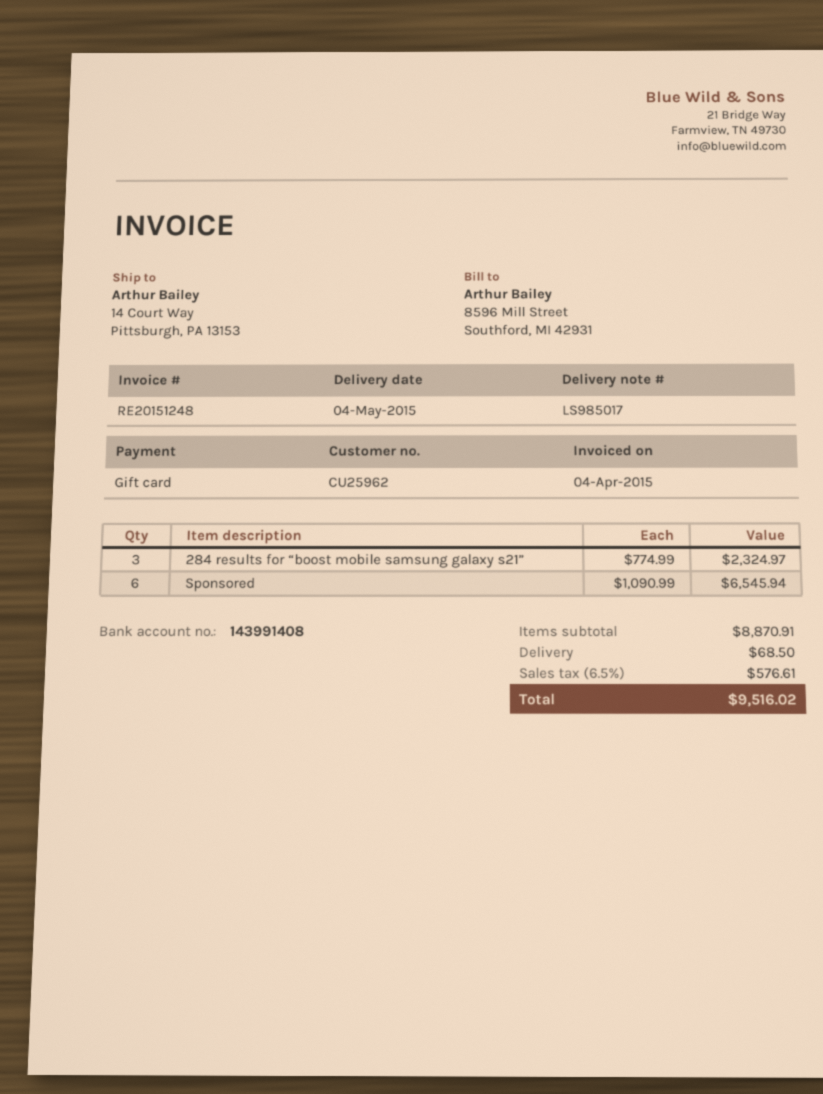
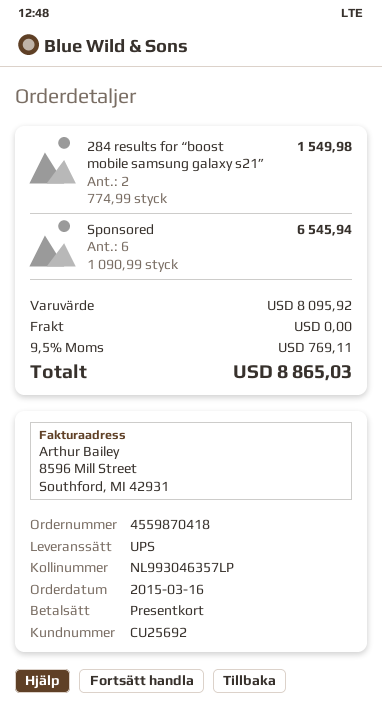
customer number: CU25962 -> CU25692
284 results for “boost mobile samsung galaxy s21”: 3 x 774.99 = 2324.97 -> 2 x 774.99 = 1549.98
subtotal: 8870.91 -> 8095.92
shipping: 68.50 -> 0.00
tax: 6.5% = 576.61 -> 9.5% = 769.11
total: 9516.02 -> 8865.03

